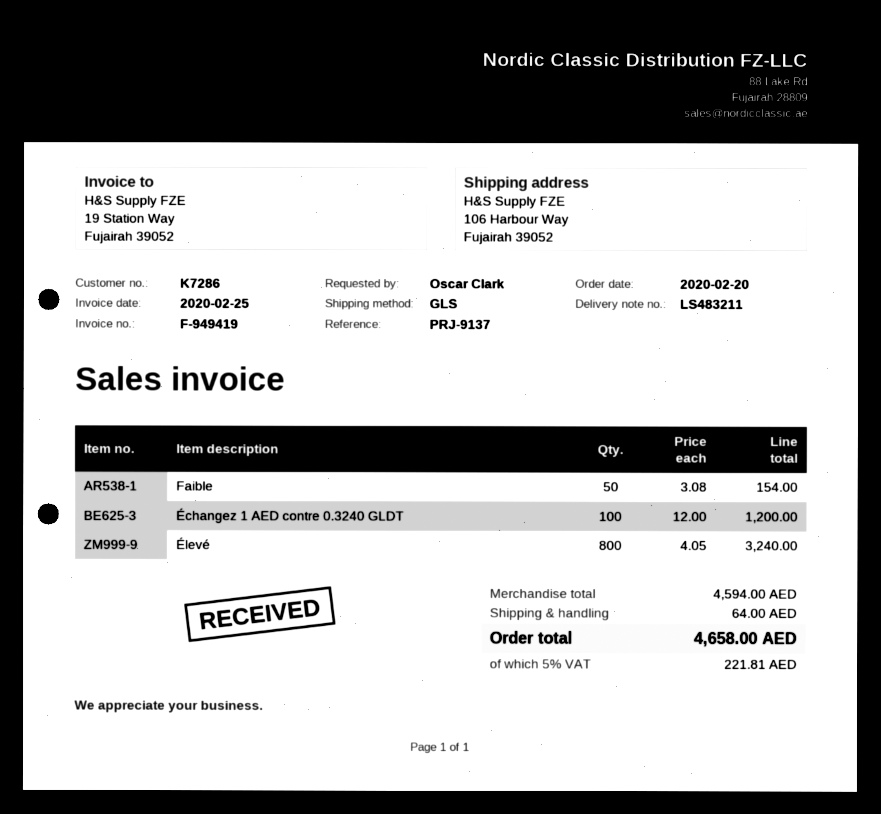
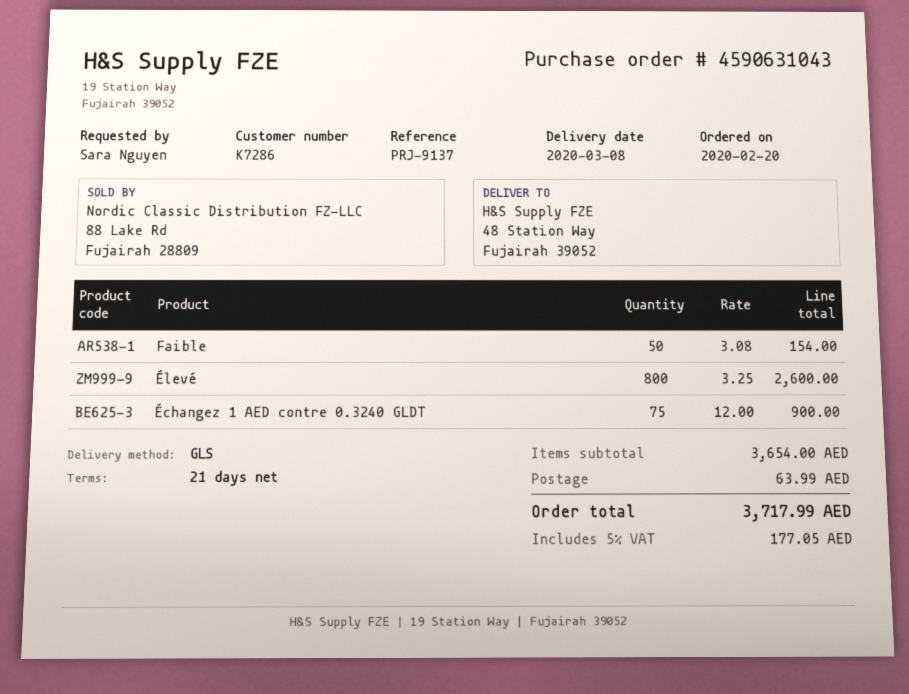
ordered by: Oscar Clark -> Sara Nguyen
ship to: 106 Harbour Way, Fujairah 39052 -> 48 Station Way, Fujairah 39052
Échangez 1 AED contre 0.3240 GLDT: 100 x 12.00 = 1200.00 -> 75 x 12.00 = 900.00
Élevé: 800 x 4.05 = 3240.00 -> 800 x 3.25 = 2600.00
subtotal: 4594.00 -> 3654.00
shipping: 64.00 -> 63.99
tax: 5% = 221.81 -> 5% = 177.05
total: 4658.00 -> 3717.99

